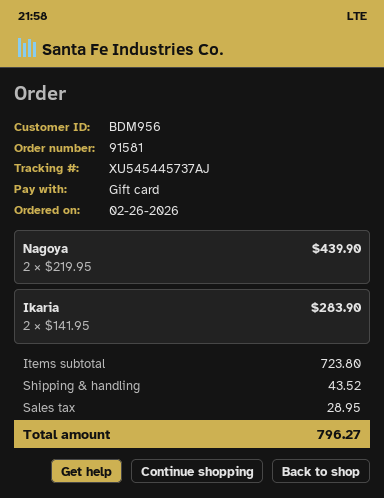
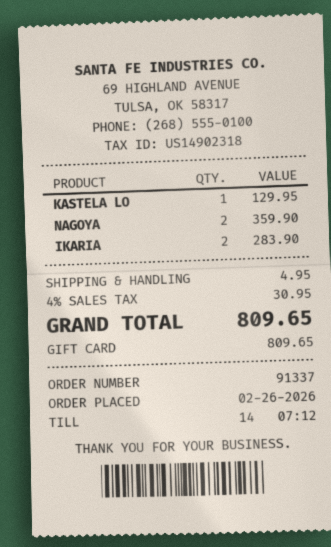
order number: 91581 -> 91337
Nagoya: 2 for 439.90 -> 2 for 359.90
KASTELA LO: none -> 1 for 129.95
shipping: 43.52 -> 4.95
tax: 28.95 -> 30.95
total: 796.27 -> 809.65

